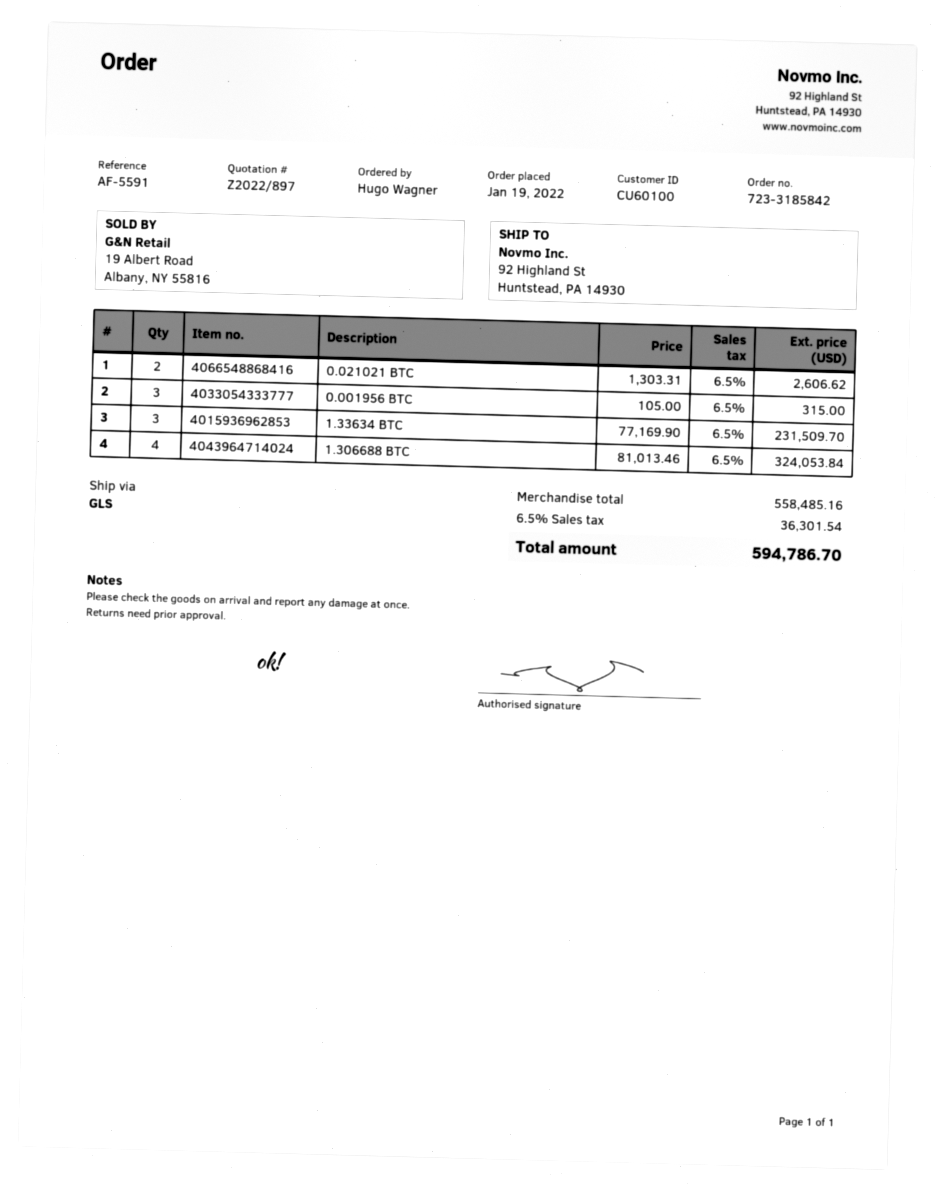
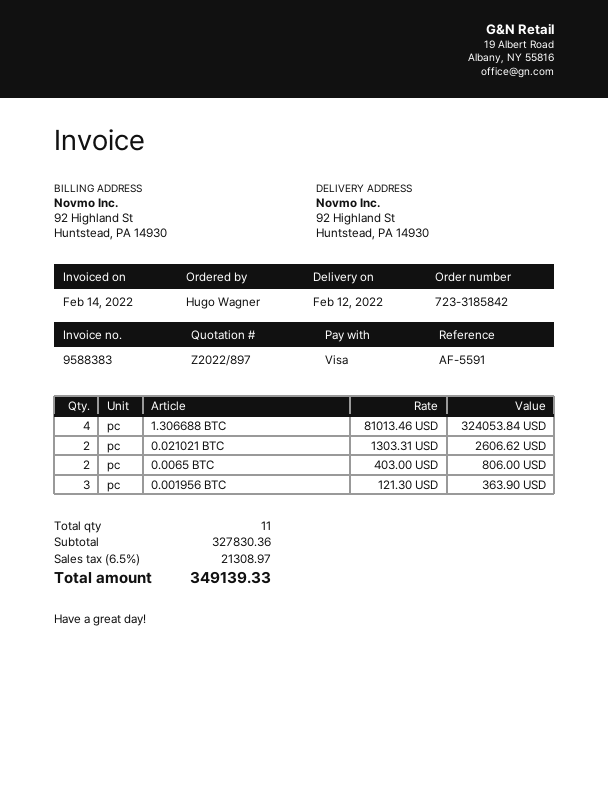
0.001956 BTC: 3 x 105.00 = 315.00 -> 3 x 121.30 = 363.90
1.33634 BTC: 3 x 77169.90 = 231509.70 -> none
0.0065 BTC: none -> 2 x 403.00 = 806.00
subtotal: 558485.16 -> 327830.36
tax: 6.5% = 36301.54 -> 6.5% = 21308.97
total: 594786.70 -> 349139.33

